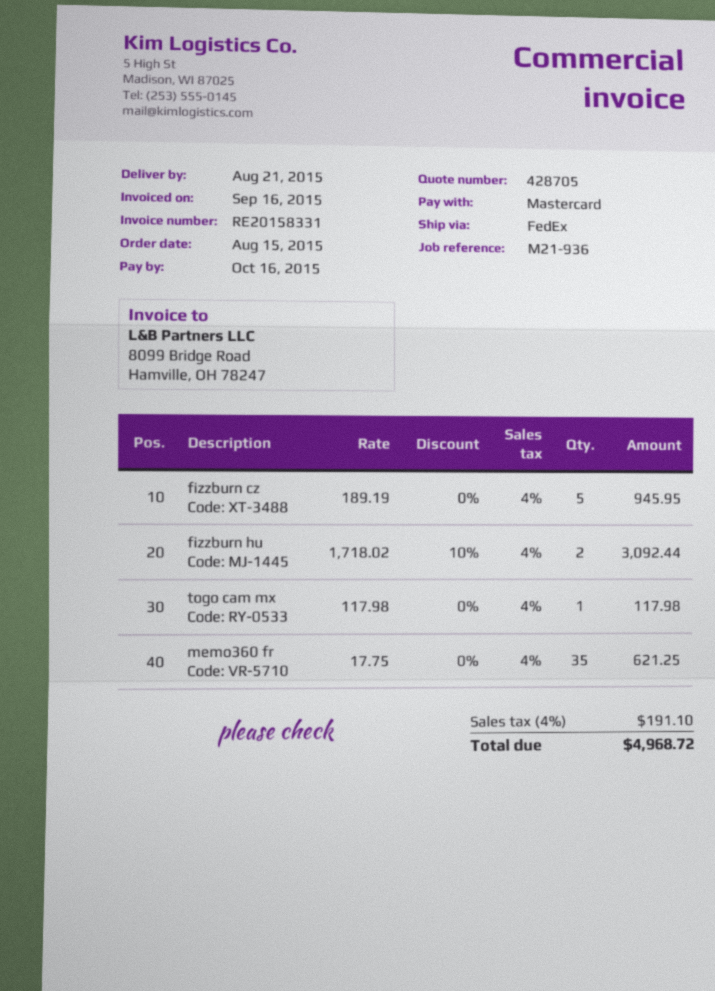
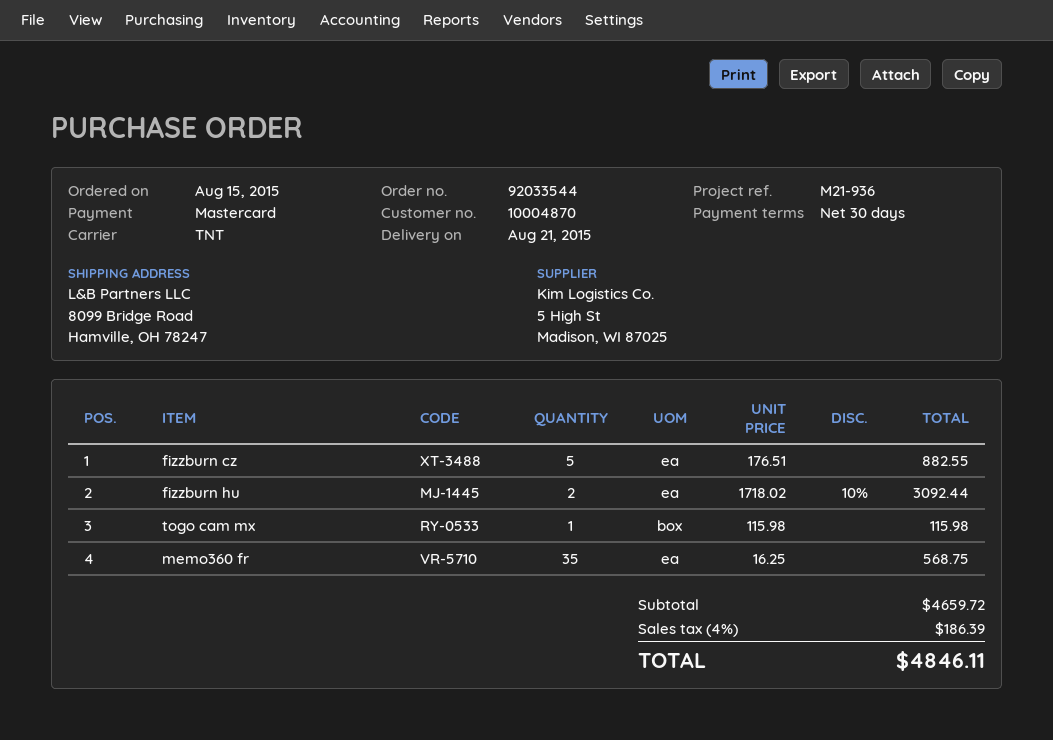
shipping method: FedEx -> TNT
fizzburn cz: 5 x 189.19 = 945.95 -> 5 x 176.51 = 882.55
togo cam mx: 1 x 117.98 = 117.98 -> 1 x 115.98 = 115.98
memo360 fr: 35 x 17.75 = 621.25 -> 35 x 16.25 = 568.75
tax: 4% = 191.10 -> 4% = 186.39
total: 4968.72 -> 4846.11

